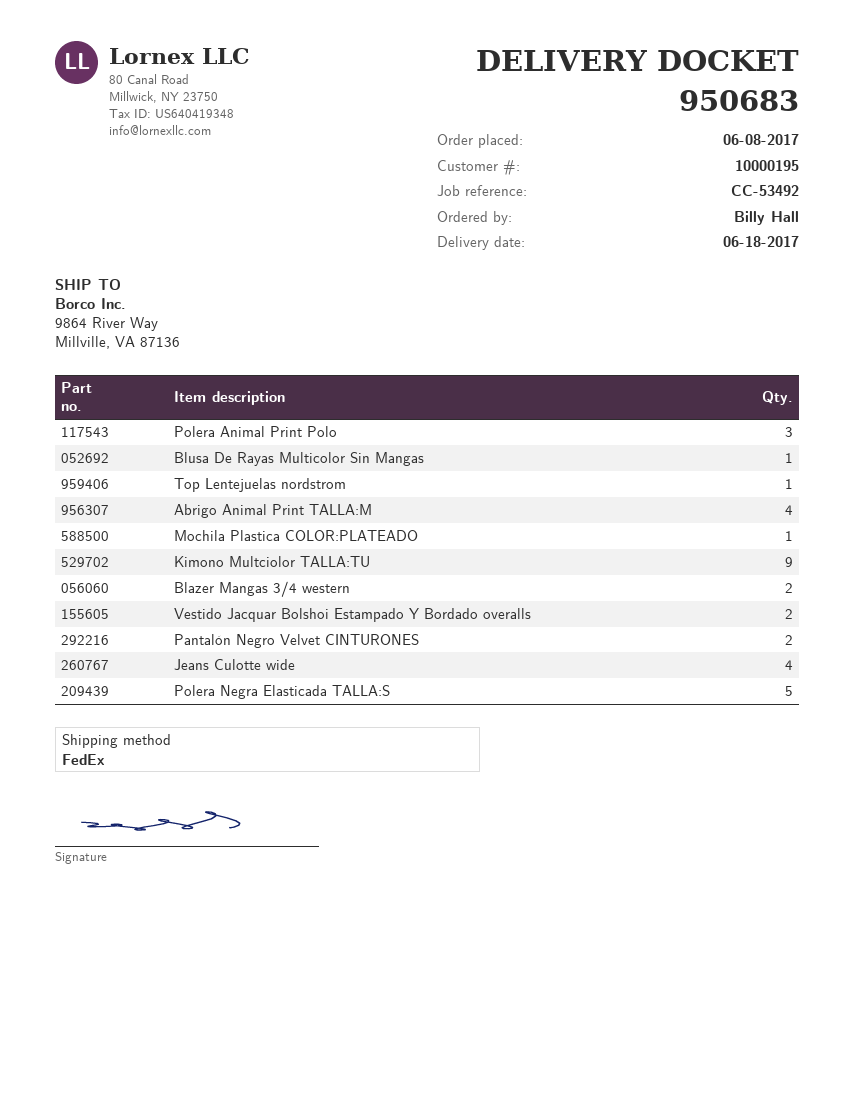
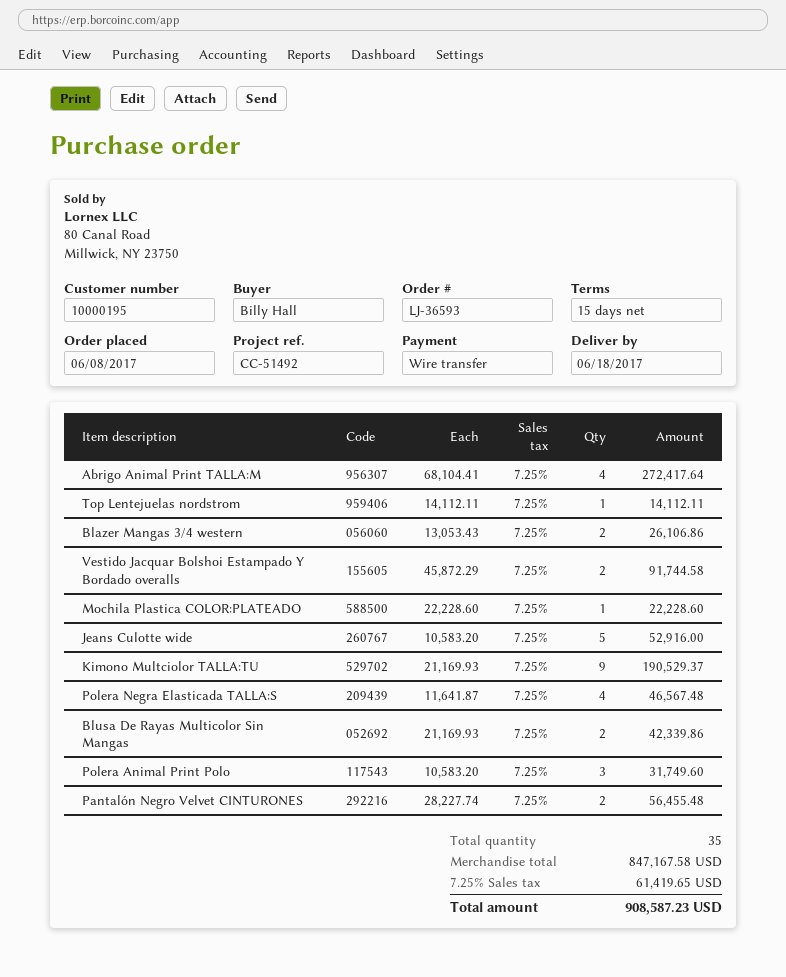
reference: CC-53492 -> CC-51492
Blusa De Rayas Multicolor Sin Mangas: 1 -> 2
Jeans Culotte wide: 4 -> 5
Polera Negra Elasticada TALLA:S: 5 -> 4

